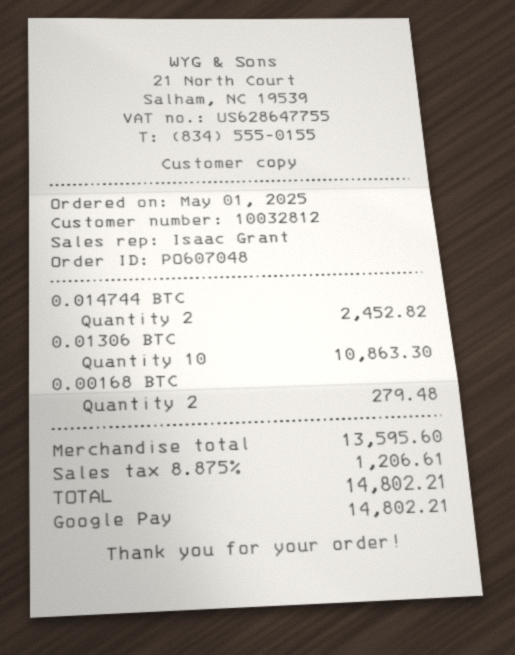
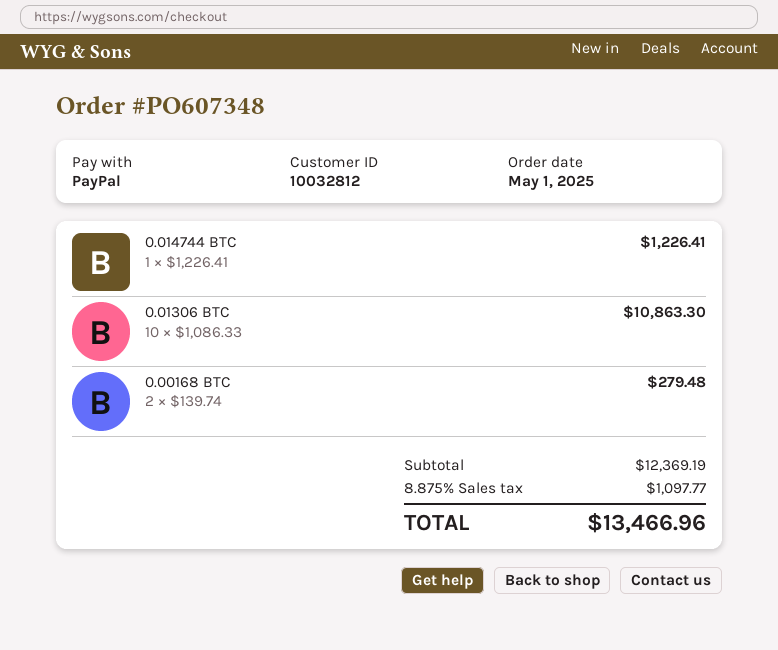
order number: PO607048 -> PO607348
payment method: Google Pay -> PayPal
0.014744 BTC: 2 for 2452.82 -> 1 for 1226.41
subtotal: 13595.60 -> 12369.19
tax: 8.875% = 1206.61 -> 8.875% = 1097.77
total: 14802.21 -> 13466.96

